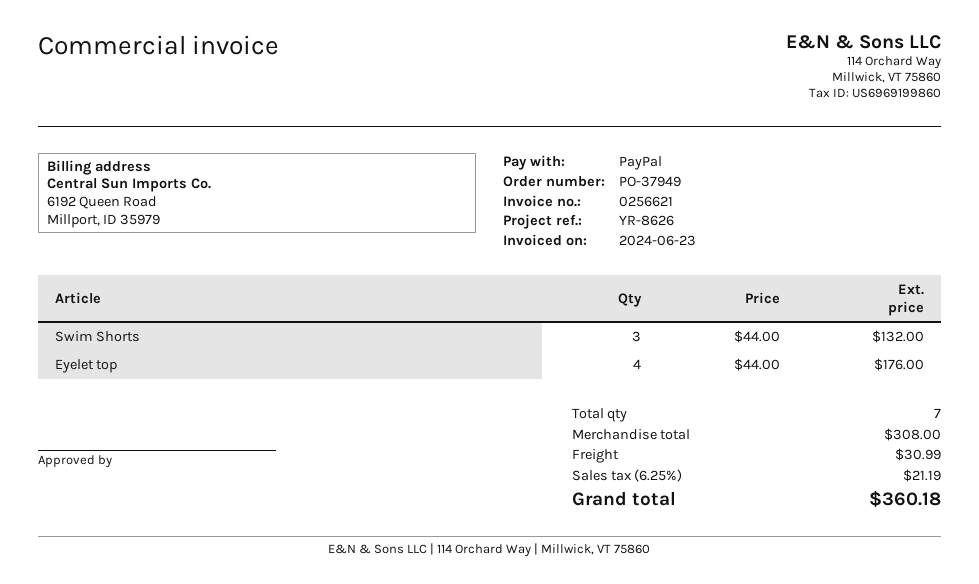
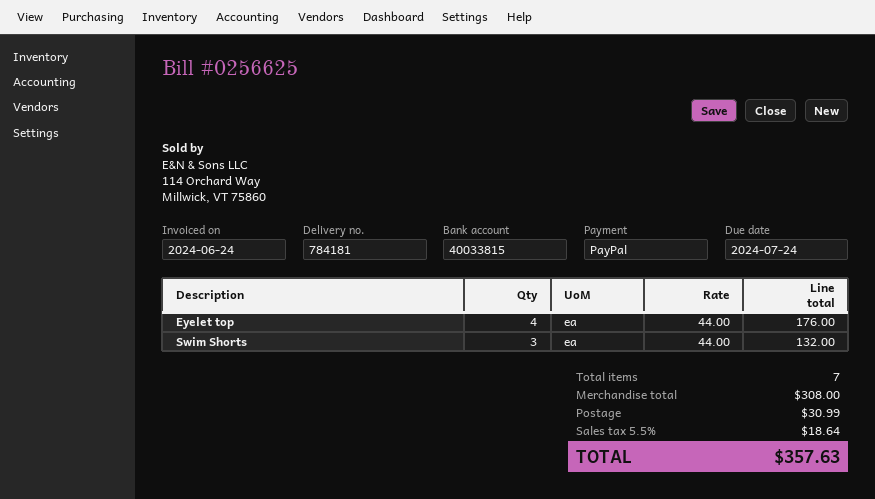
invoice number: 0256621 -> 0256625
invoice date: 2024-06-23 -> 2024-06-24
tax: 6.25% = 21.19 -> 5.5% = 18.64
total: 360.18 -> 357.63

